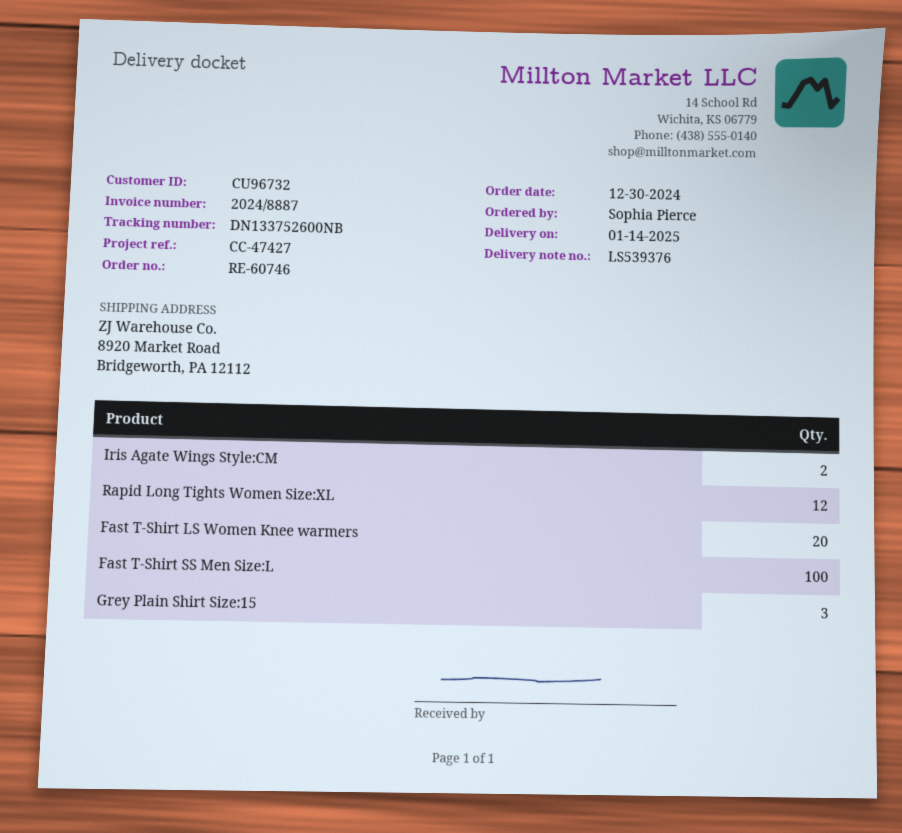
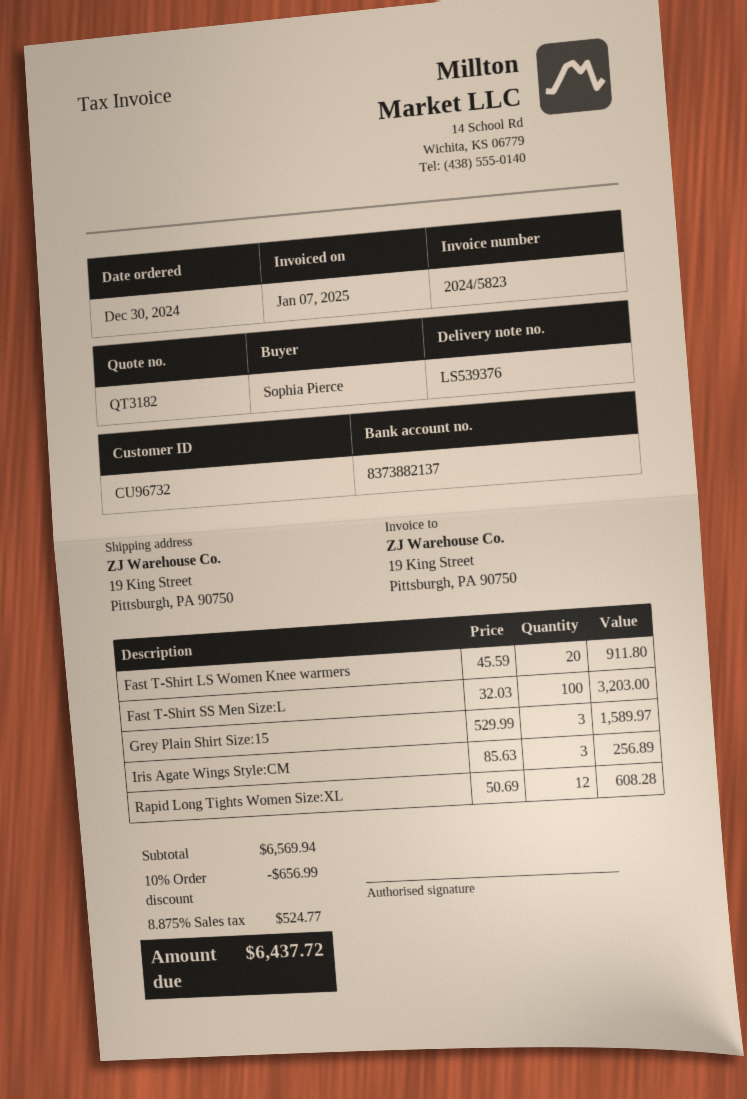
invoice number: 2024/8887 -> 2024/5823
ship to: 8920 Market Road, Bridgeworth, PA 12112 -> 19 King Street, Pittsburgh, PA 90750
Iris Agate Wings Style:CM: 2 -> 3

